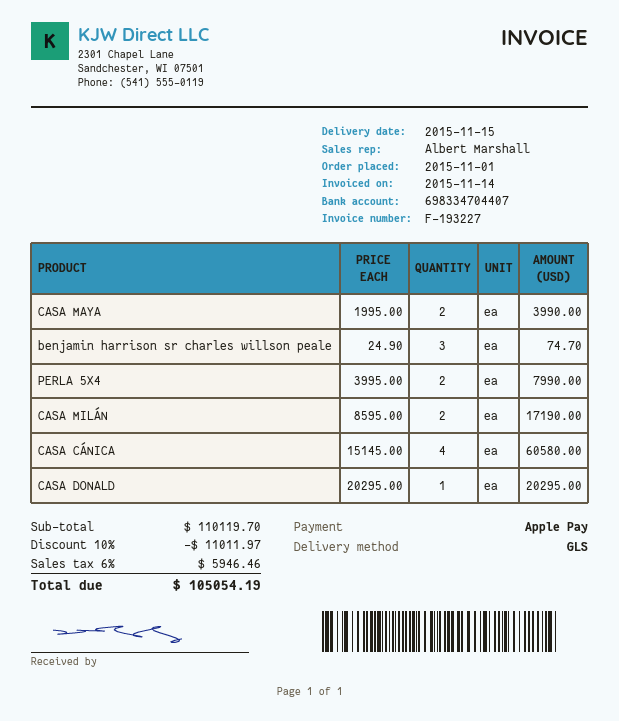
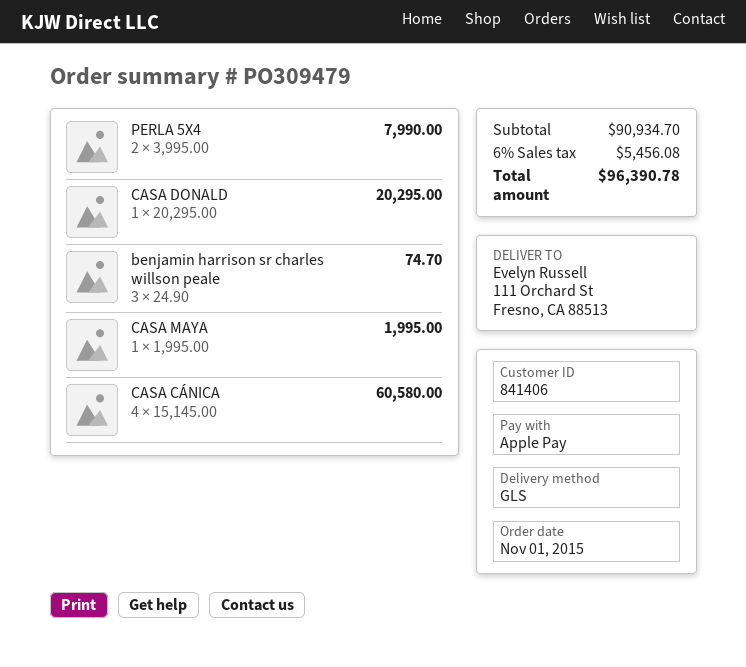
CASA MAYA: 2 x 1995.00 = 3990.00 -> 1 x 1995.00 = 1995.00
CASA MILÁN: 2 x 8595.00 = 17190.00 -> none
subtotal: 110119.70 -> 90934.70
discount: 10% = 11011.97 -> none
tax: 6% = 5946.46 -> 6% = 5456.08
total: 105054.19 -> 96390.78

